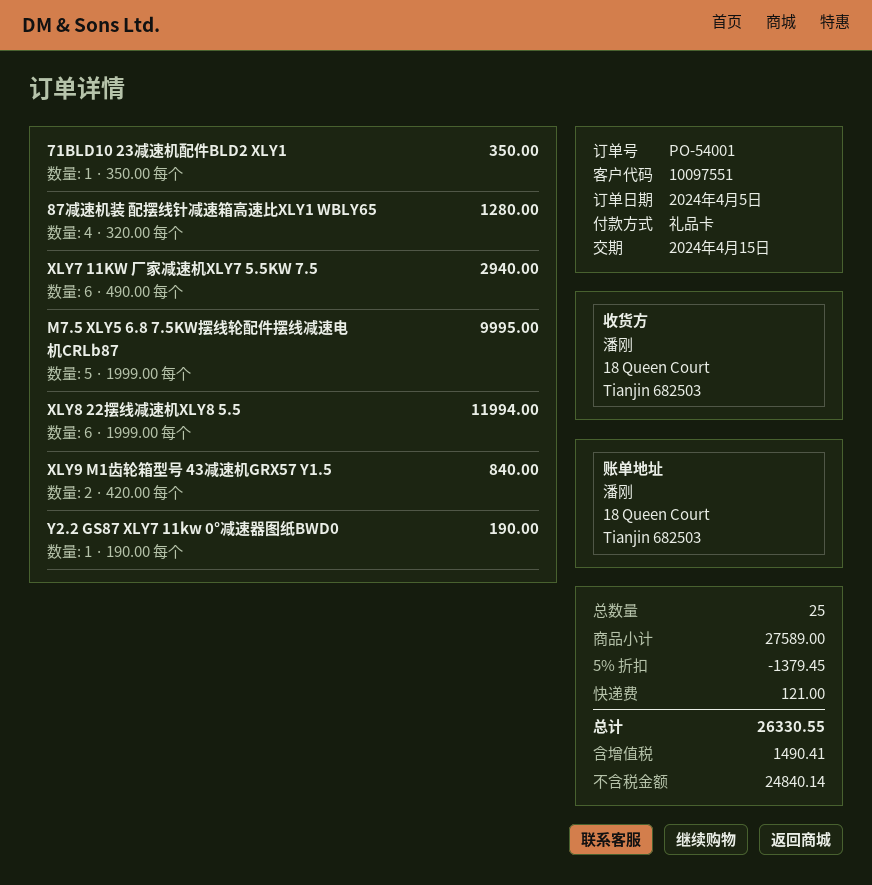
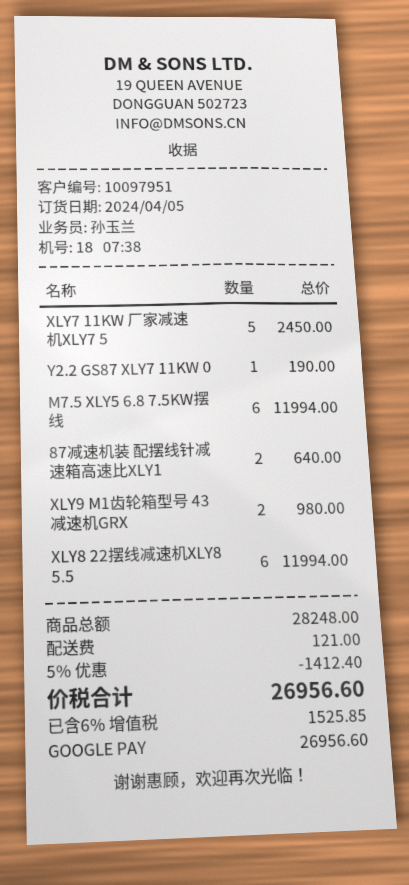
customer number: 10097551 -> 10097951
payment method: gift card -> Google Pay
71BLD10 23减速机配件BLD2 XLY1: 1 for 350.00 -> none
87减速机装 配摆线针减速箱高速比XLY1 WBLY65: 4 for 1280.00 -> 2 for 640.00
XLY7 11KW 厂家减速机XLY7 5.5KW 7.5: 6 for 2940.00 -> 5 for 2450.00
M7.5 XLY5 6.8 7.5KW摆线轮配件摆线减速电机CRLb87: 5 for 9995.00 -> 6 for 11994.00
XLY9 M1齿轮箱型号 43减速机GRX57 Y1.5: 2 for 840.00 -> 2 for 980.00
subtotal: 27589.00 -> 28248.00
discount: 5% = 1379.45 -> 5% = 1412.40
tax: 1490.41 -> 1525.85
total: 26330.55 -> 26956.60

